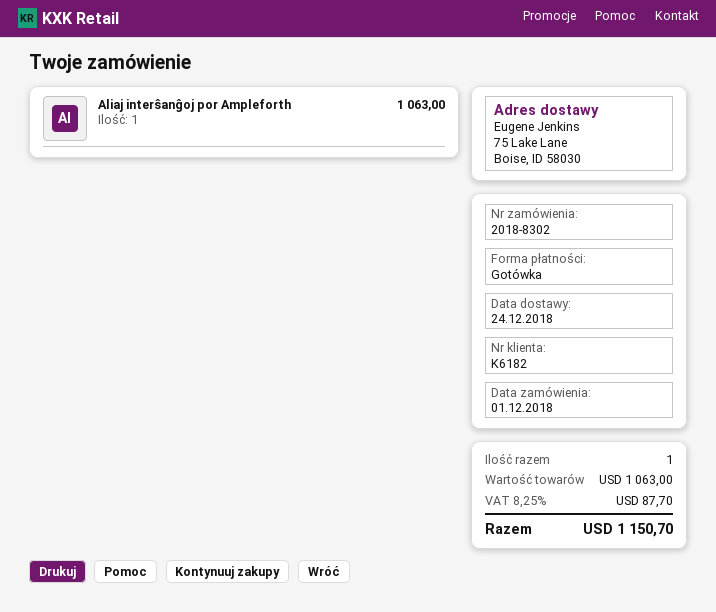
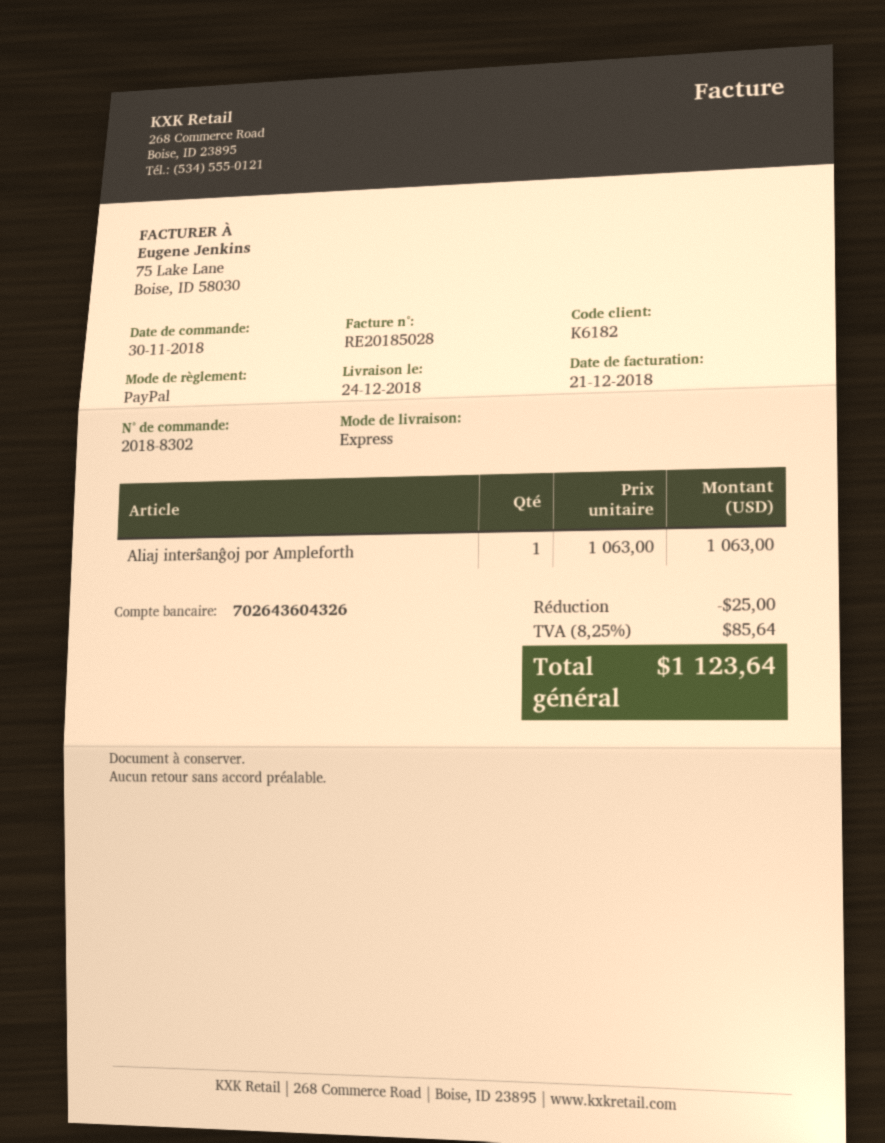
order date: 2018-12-01 -> 2018-11-30
payment method: cash -> PayPal
discount: none -> 25.00
tax: 8.25% = 87.70 -> 8.25% = 85.64
total: 1150.70 -> 1123.64

